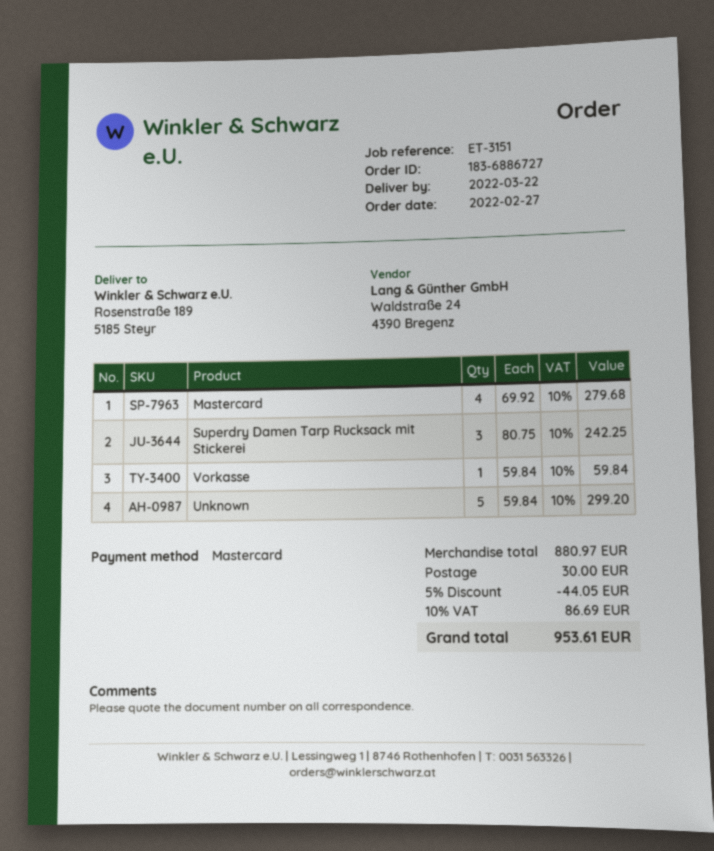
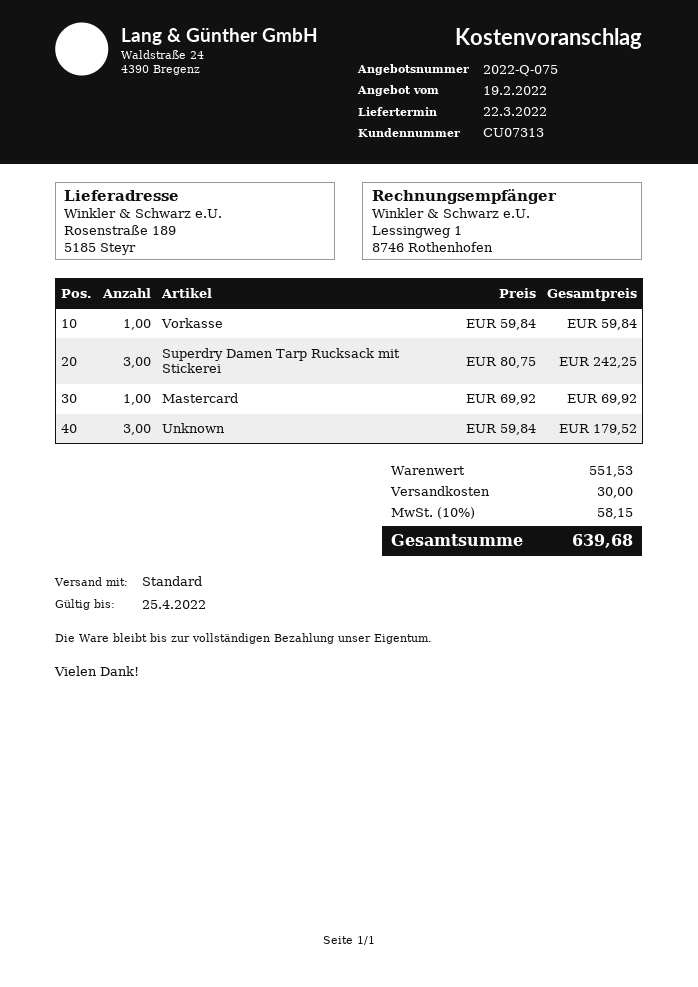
Mastercard: 4 x 69.92 = 279.68 -> 1 x 69.92 = 69.92
Unknown: 5 x 59.84 = 299.20 -> 3 x 59.84 = 179.52
subtotal: 880.97 -> 551.53
discount: 5% = 44.05 -> none
tax: 10% = 86.69 -> 10% = 58.15
total: 953.61 -> 639.68

